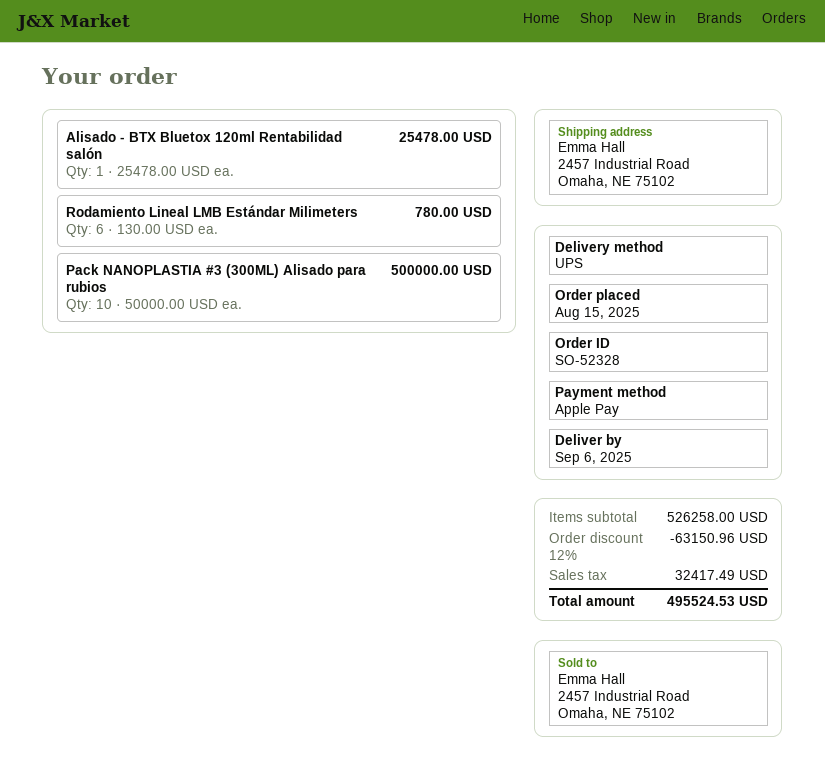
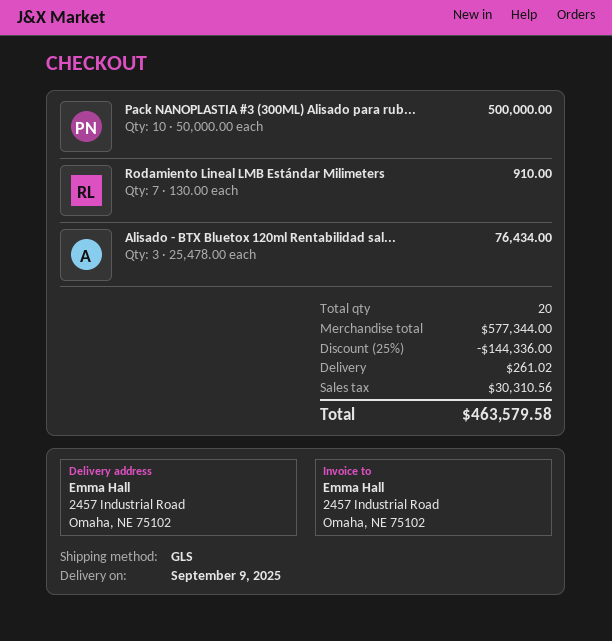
delivery date: 2025-09-06 -> 2025-09-09
shipping method: UPS -> GLS
Alisado - BTX Bluetox 120ml Rentabilidad salón: 1 x 25478.00 = 25478.00 -> 3 x 25478.00 = 76434.00
Rodamiento Lineal LMB Estándar Milimeters: 6 x 130.00 = 780.00 -> 7 x 130.00 = 910.00
subtotal: 526258.00 -> 577344.00
discount: 12% = 63150.96 -> 25% = 144336.00
shipping: none -> 261.02
tax: 32417.49 -> 30310.56
total: 495524.53 -> 463579.58

